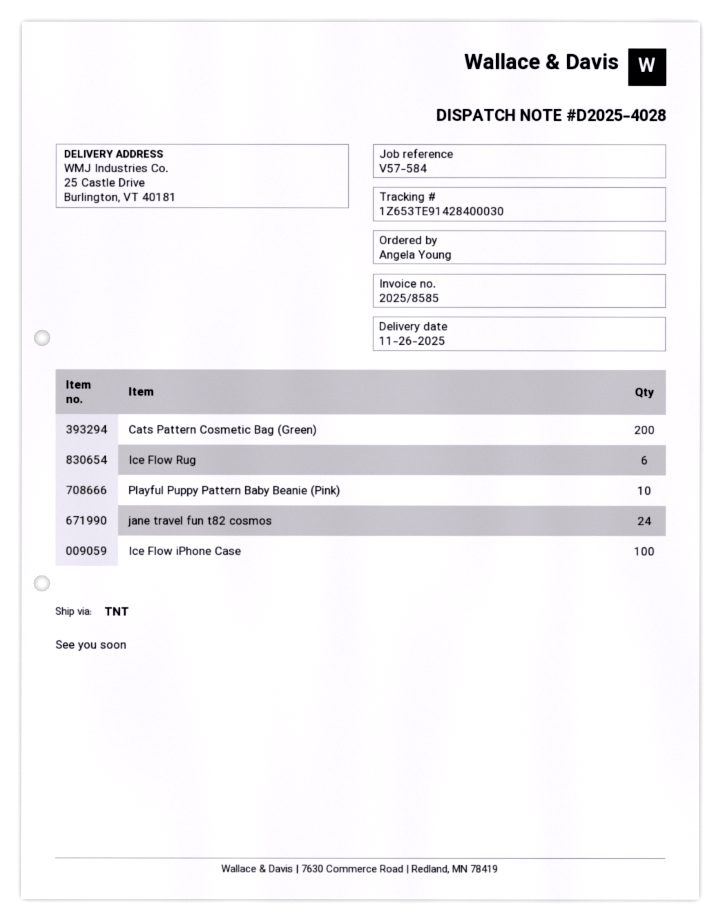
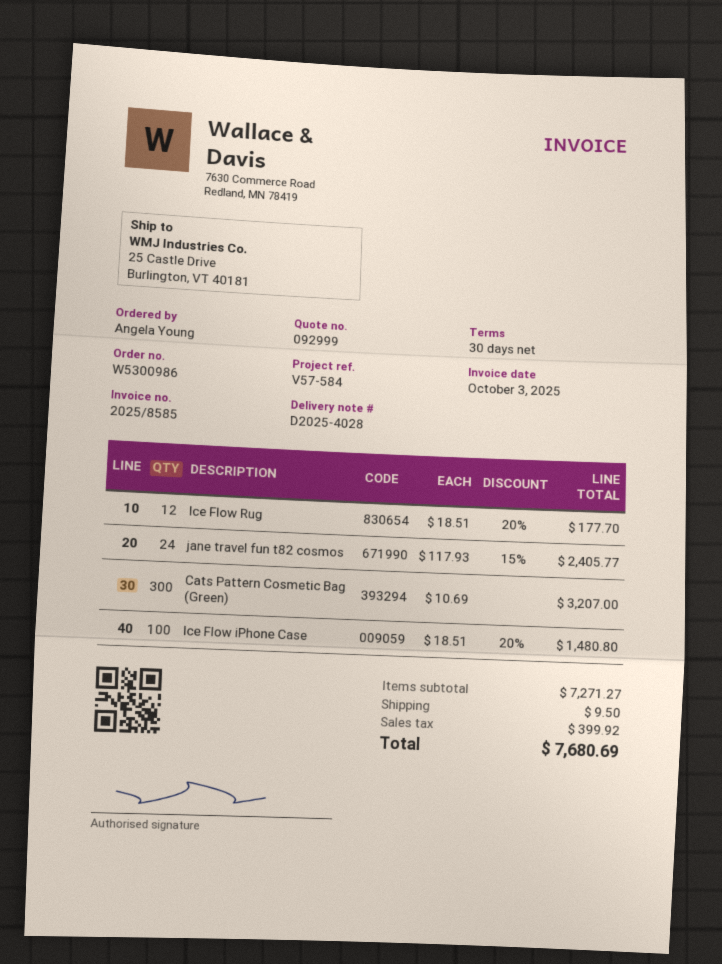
Cats Pattern Cosmetic Bag (Green): 200 -> 300
Ice Flow Rug: 6 -> 12
Playful Puppy Pattern Baby Beanie (Pink): 10 -> none

